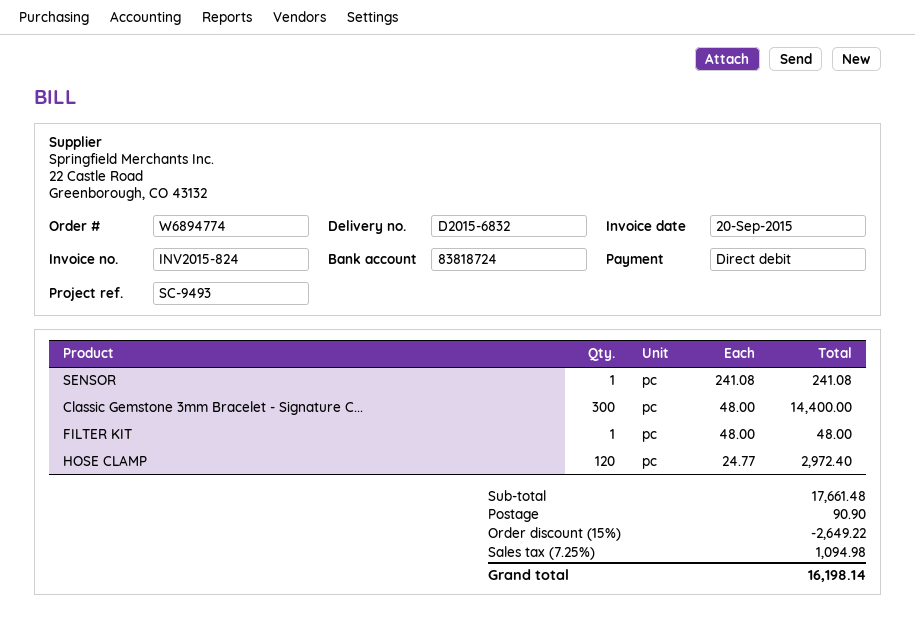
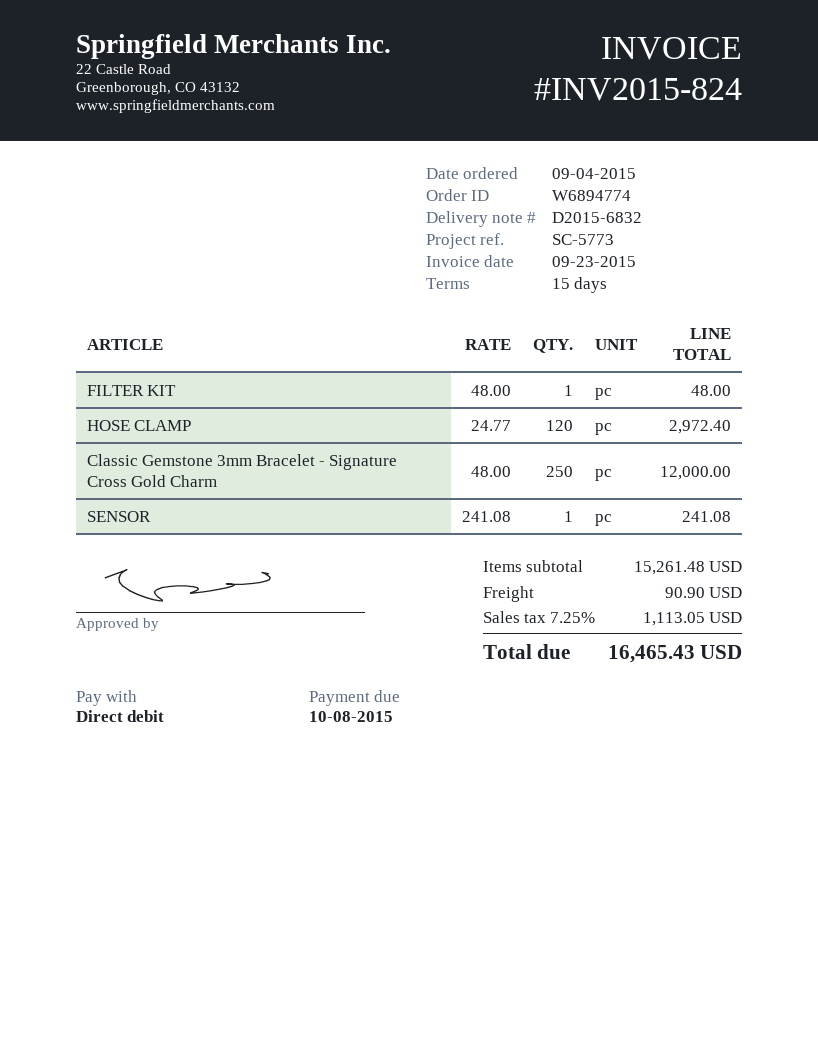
invoice date: 2015-09-20 -> 2015-09-23
reference: SC-9493 -> SC-5773
Classic Gemstone 3mm Bracelet - Signature C...: 300 x 48.00 = 14400.00 -> 250 x 48.00 = 12000.00
subtotal: 17661.48 -> 15261.48
discount: 15% = 2649.22 -> none
tax: 7.25% = 1094.98 -> 7.25% = 1113.05
total: 16198.14 -> 16465.43

